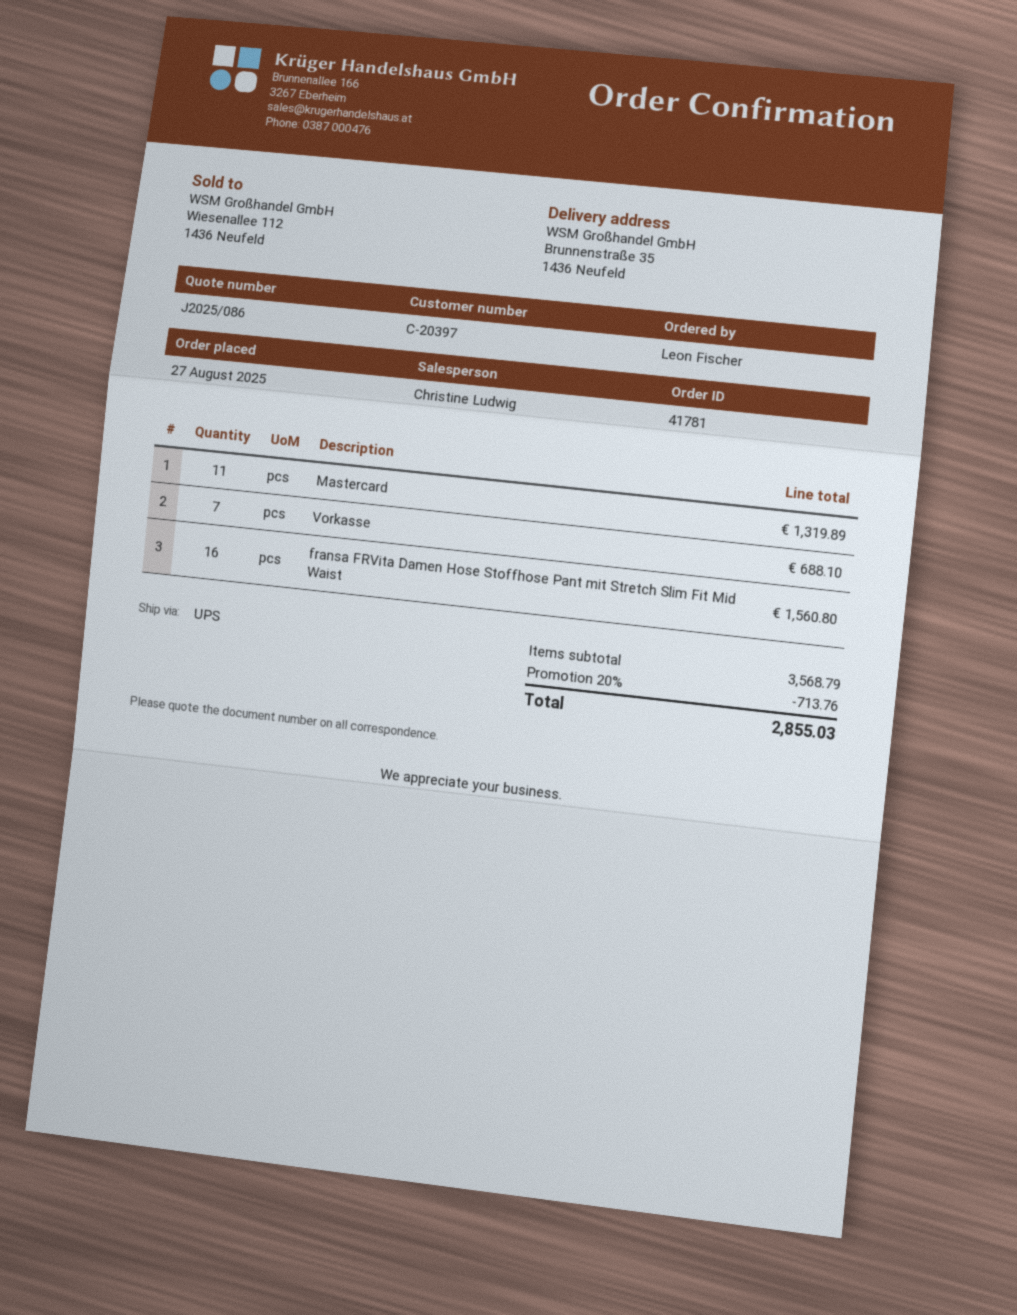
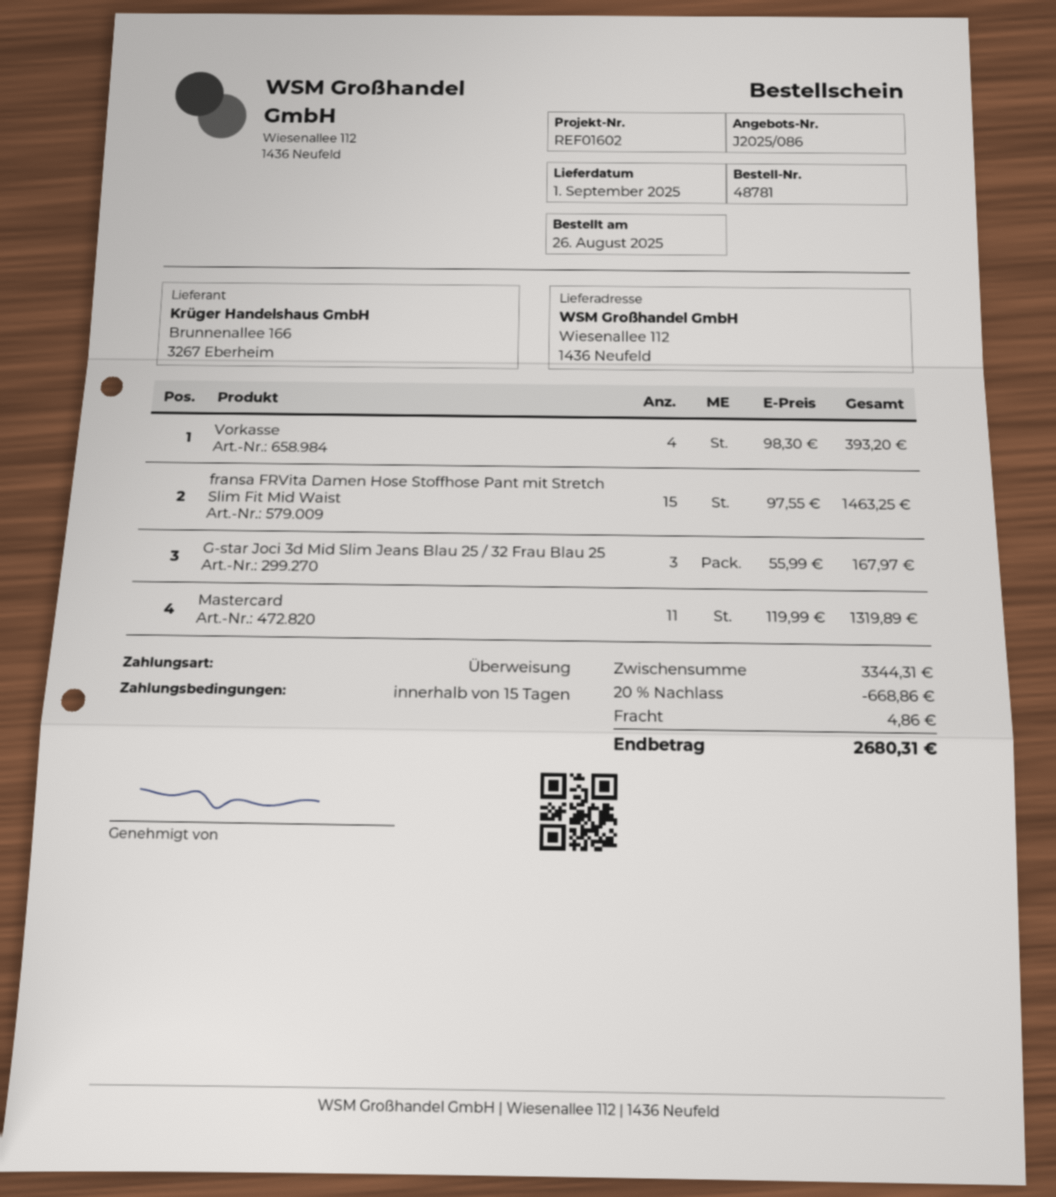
order number: 41781 -> 48781
order date: 2025-08-27 -> 2025-08-26
ship to: Brunnenstraße 35, 1436 Neufeld -> Wiesenallee 112, 1436 Neufeld
Vorkasse: 7 for 688.10 -> 4 for 393.20
fransa FRVita Damen Hose Stoffhose Pant mit Stretch Slim Fit Mid Waist: 16 for 1560.80 -> 15 for 1463.25
G-star Joci 3d Mid Slim Jeans Blau 25 / 32 Frau Blau 25: none -> 3 for 167.97
subtotal: 3568.79 -> 3344.31
discount: 20% = 713.76 -> 20% = 668.86
shipping: none -> 4.86
total: 2855.03 -> 2680.31

